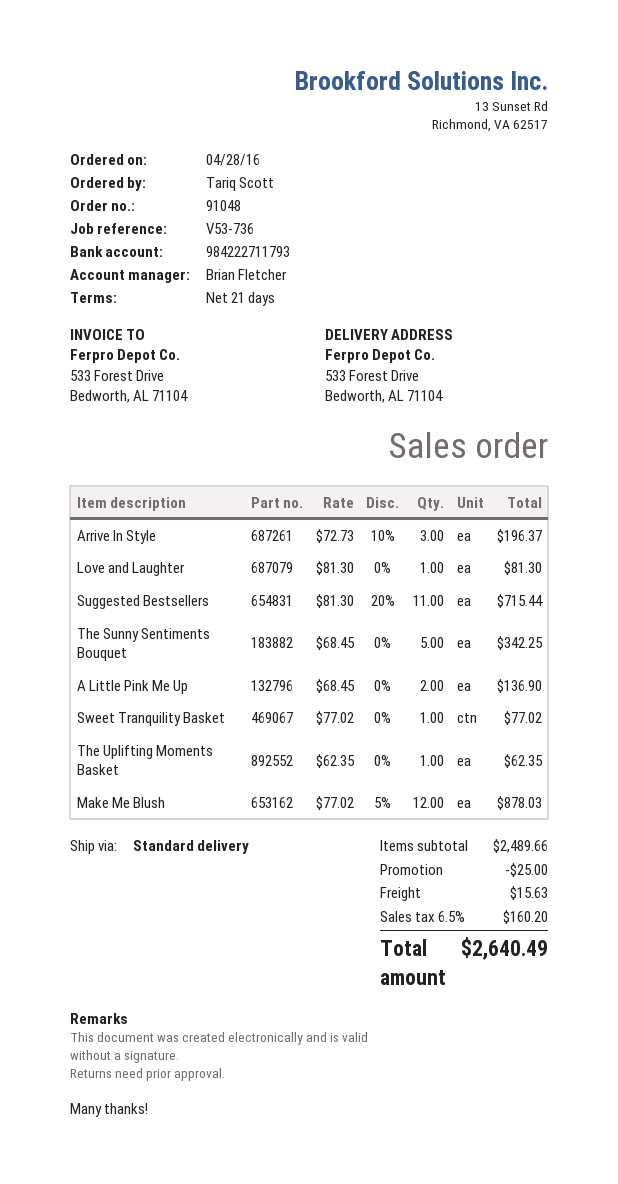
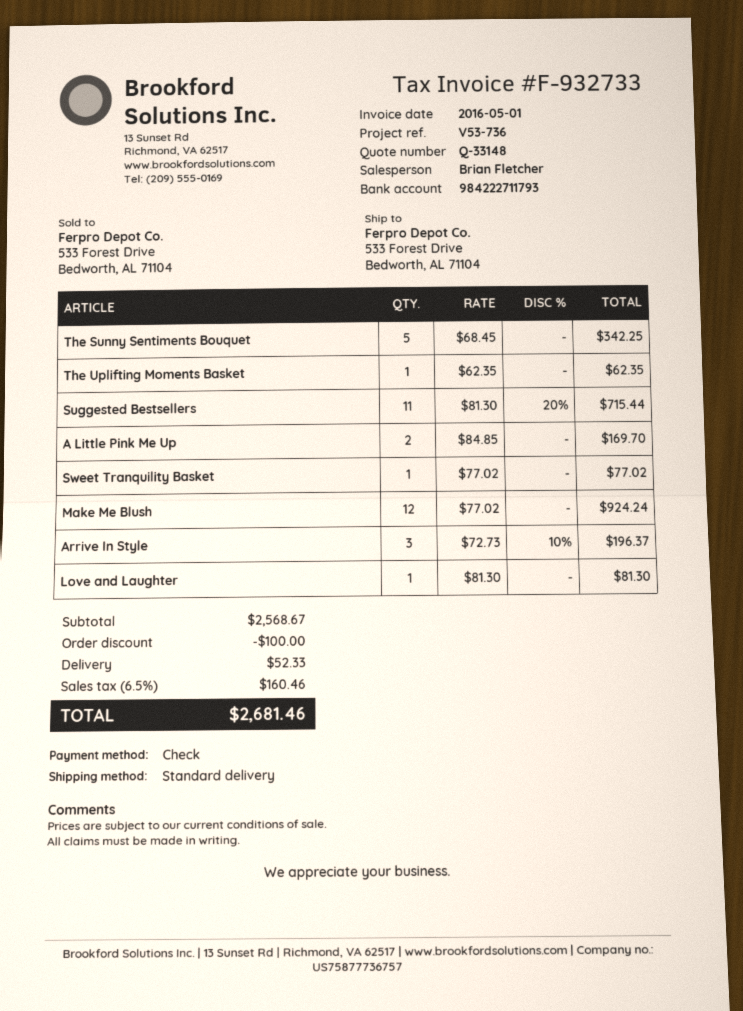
A Little Pink Me Up: 2 x 68.45 = 136.90 -> 2 x 84.85 = 169.70
Make Me Blush: 12 x 77.02 - 5% = 878.03 -> 12 x 77.02 = 924.24
subtotal: 2489.66 -> 2568.67
discount: 25.00 -> 100.00
shipping: 15.63 -> 52.33
tax: 6.5% = 160.20 -> 6.5% = 160.46
total: 2640.49 -> 2681.46

